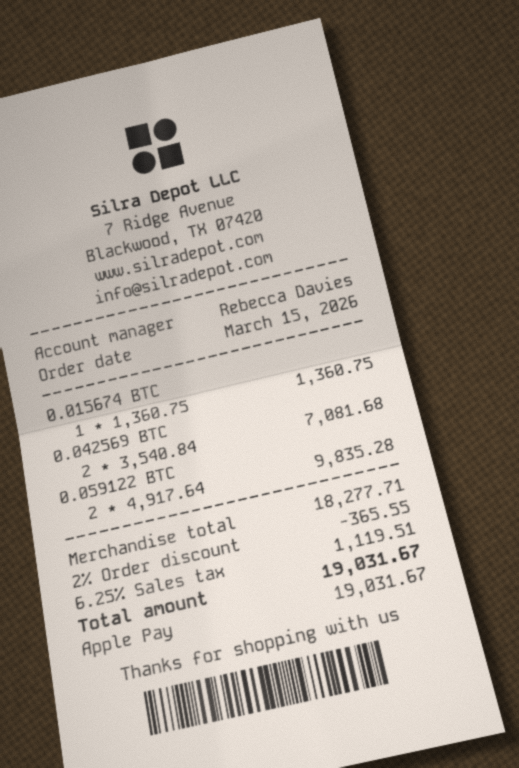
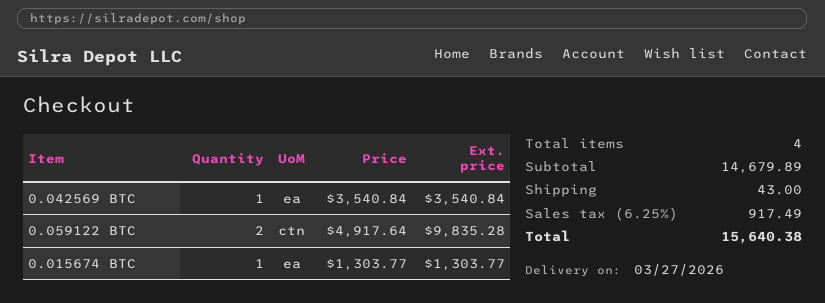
0.015674 BTC: 1 x 1360.75 = 1360.75 -> 1 x 1303.77 = 1303.77
0.042569 BTC: 2 x 3540.84 = 7081.68 -> 1 x 3540.84 = 3540.84
subtotal: 18277.71 -> 14679.89
discount: 2% = 365.55 -> none
shipping: none -> 43.00
tax: 6.25% = 1119.51 -> 6.25% = 917.49
total: 19031.67 -> 15640.38

